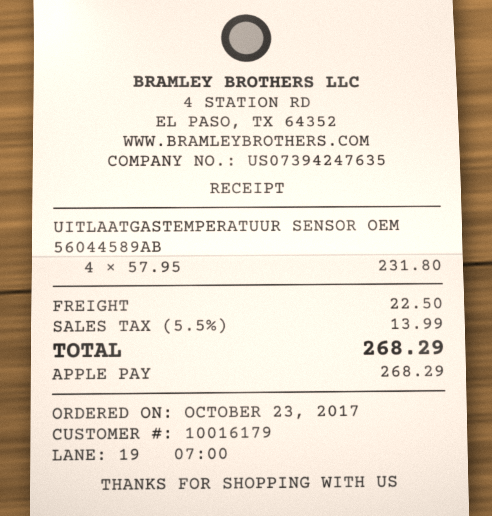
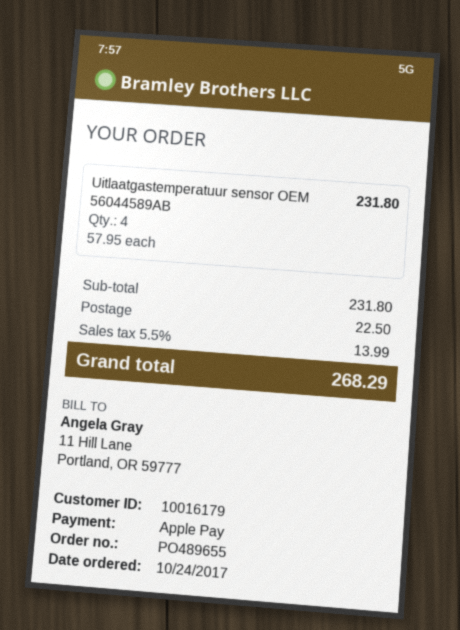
order date: 2017-10-23 -> 2017-10-24

